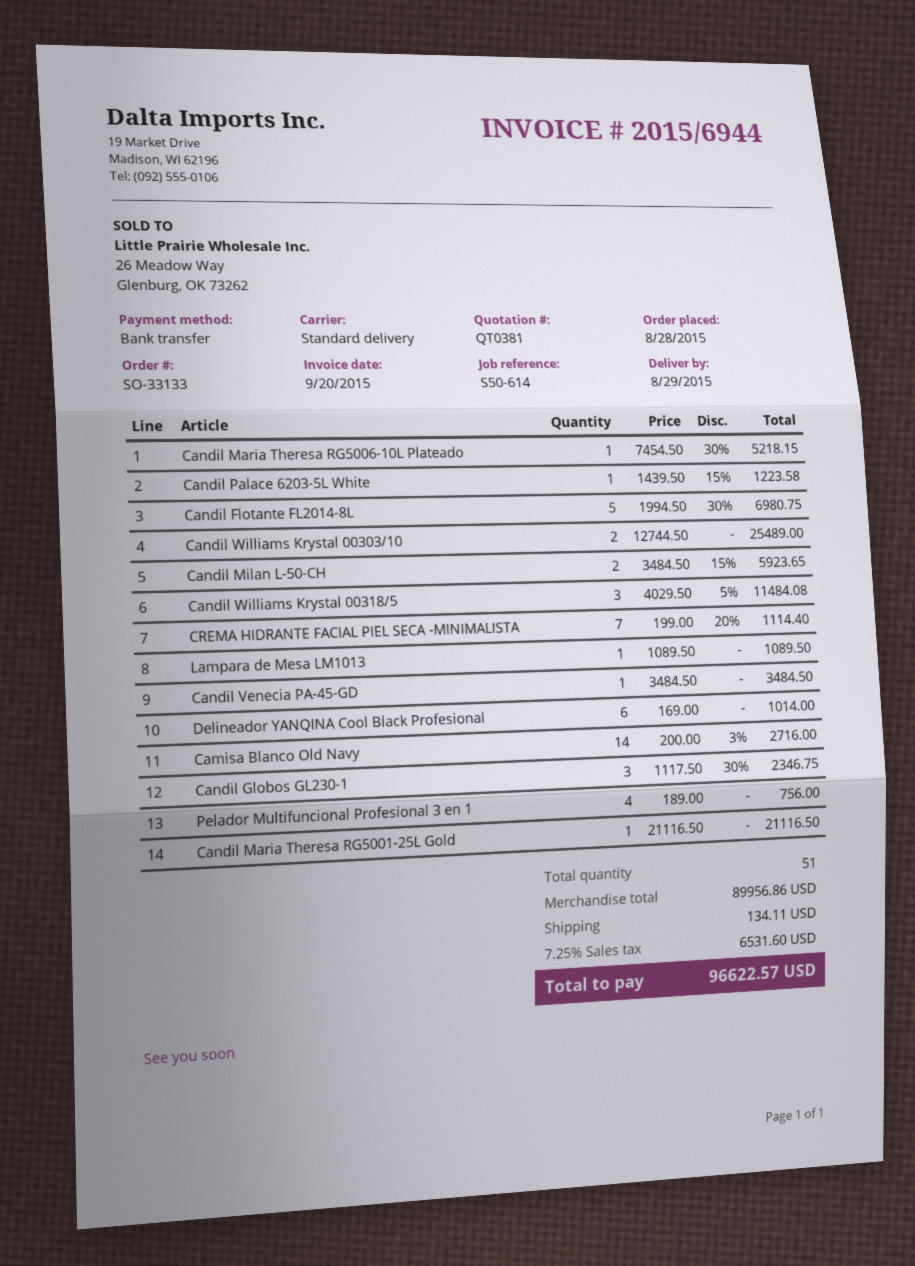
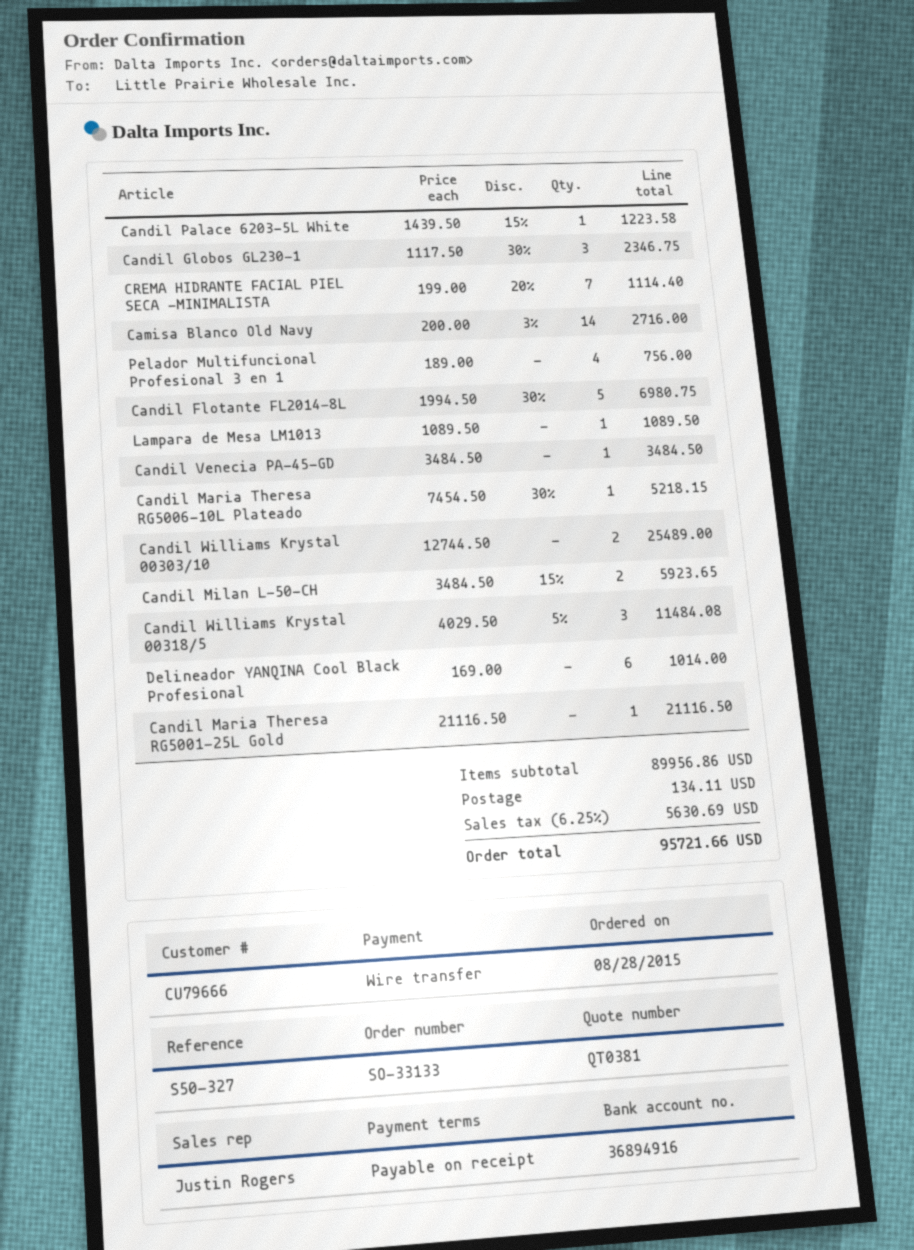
reference: S50-614 -> S50-327
tax: 7.25% = 6531.60 -> 6.25% = 5630.69
total: 96622.57 -> 95721.66

